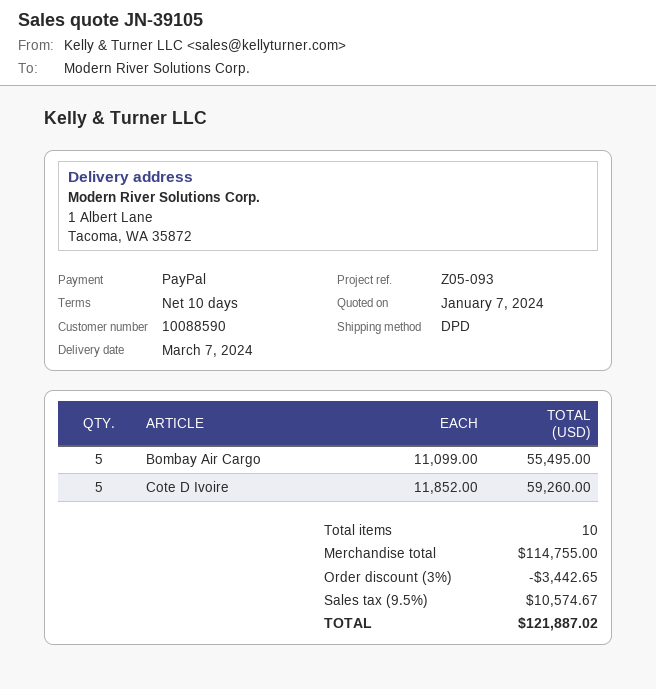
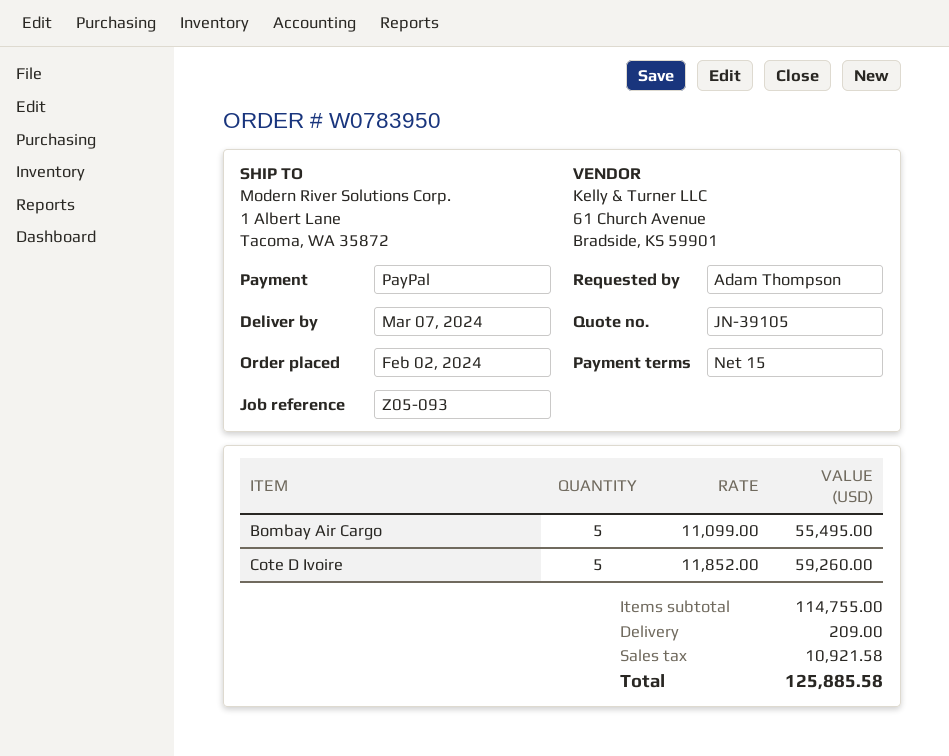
payment terms: 10 days -> 15 days
discount: 3% = 3442.65 -> none
shipping: none -> 209.00
tax: 10574.67 -> 10921.58
total: 121887.02 -> 125885.58

